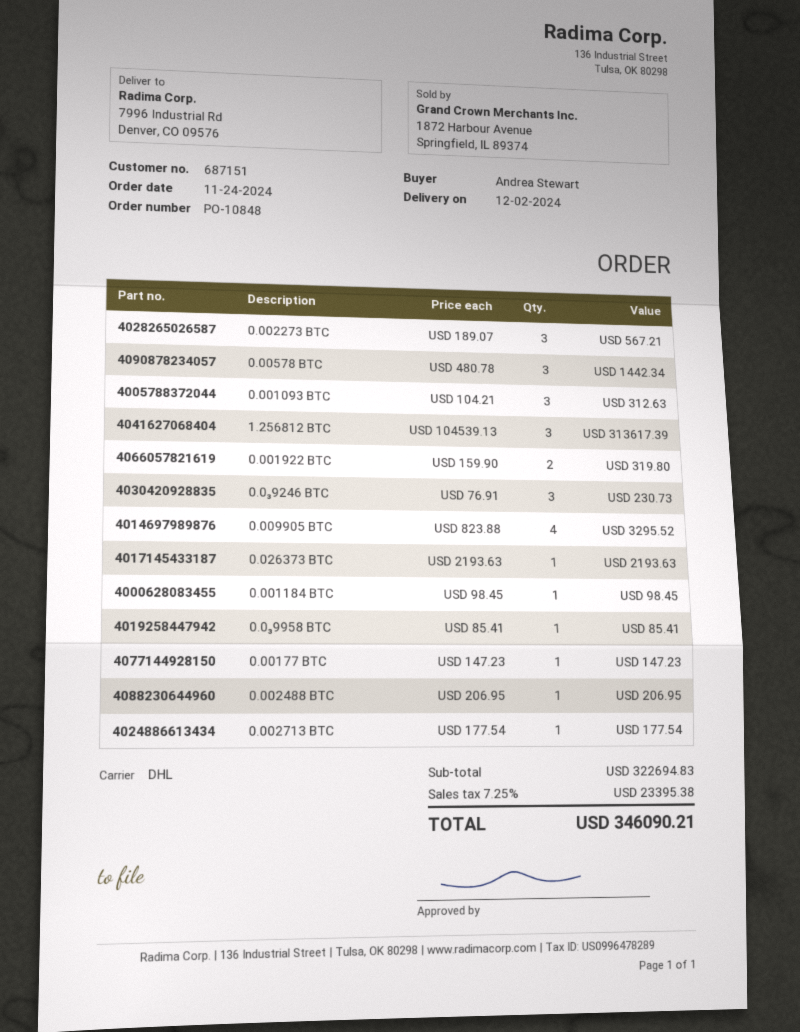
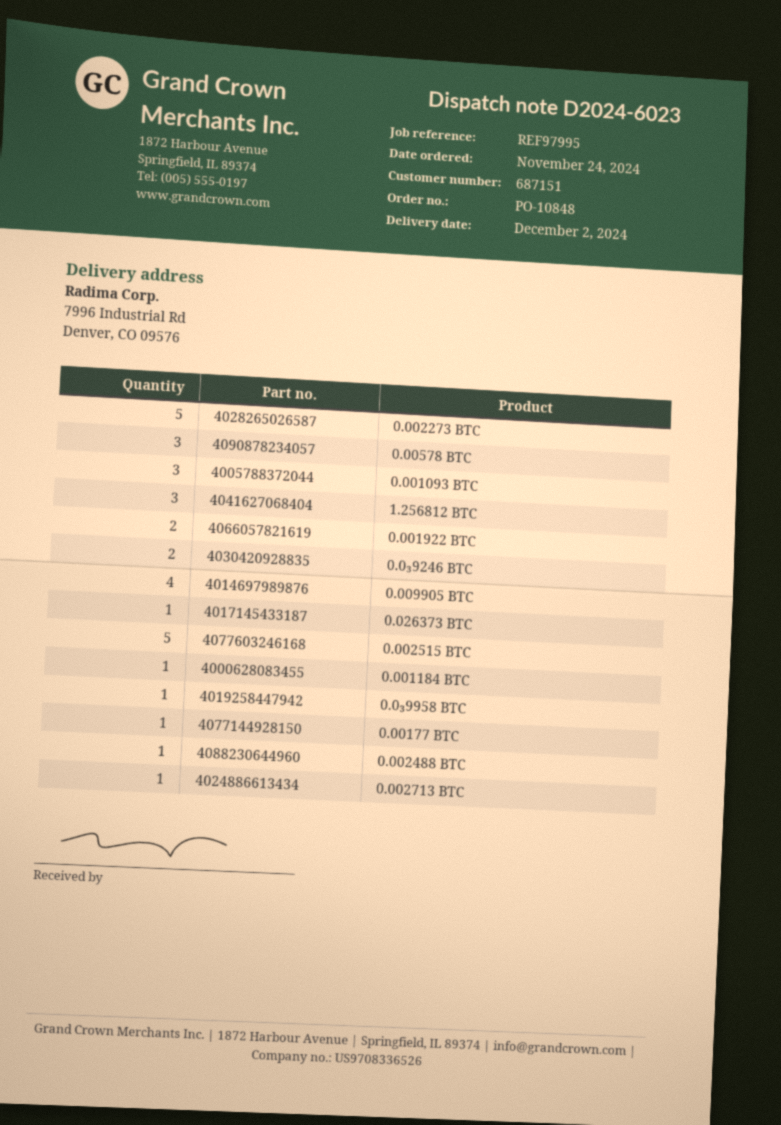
0.002273 BTC: 3 -> 5
0.0₃9246 BTC: 3 -> 2
0.002515 BTC: none -> 5

